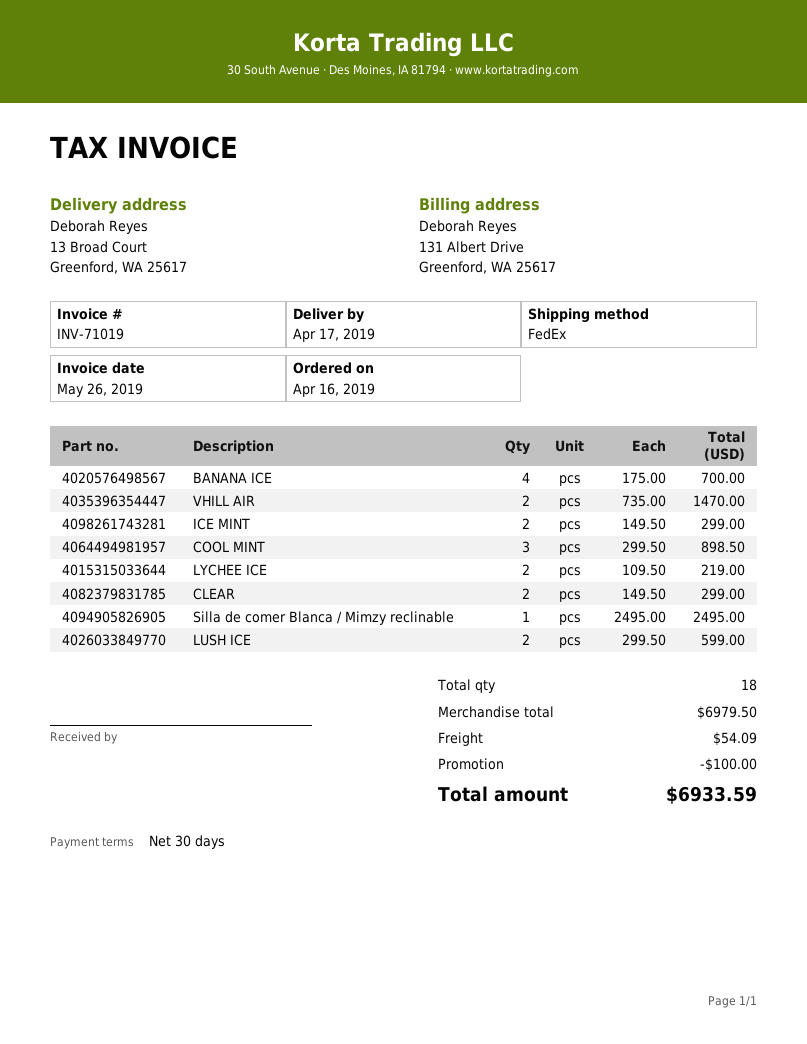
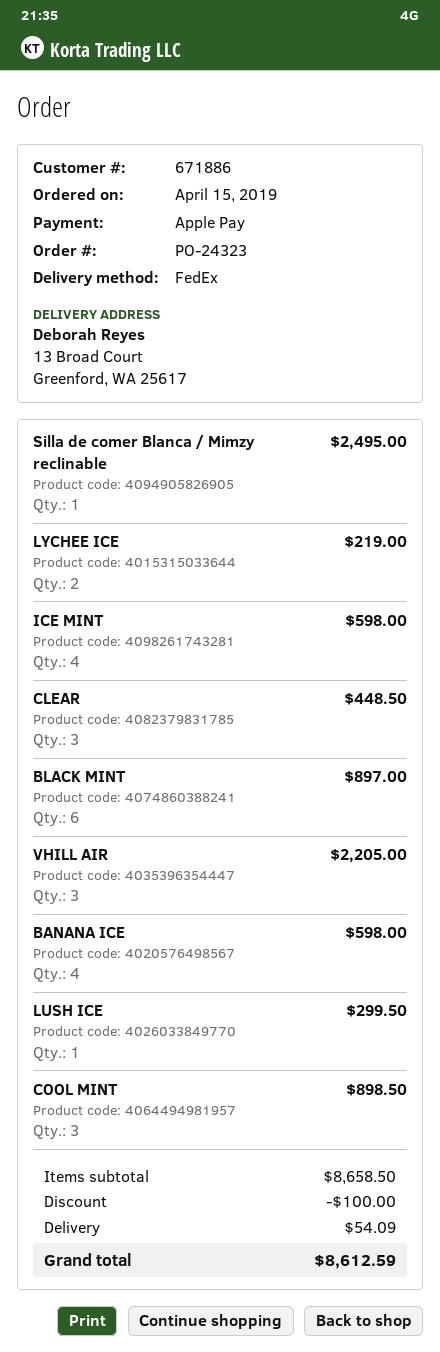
order date: 2019-04-16 -> 2019-04-15
BANANA ICE: 4 for 700.00 -> 4 for 598.00
VHILL AIR: 2 for 1470.00 -> 3 for 2205.00
ICE MINT: 2 for 299.00 -> 4 for 598.00
CLEAR: 2 for 299.00 -> 3 for 448.50
LUSH ICE: 2 for 599.00 -> 1 for 299.50
BLACK MINT: none -> 6 for 897.00
subtotal: 6979.50 -> 8658.50
total: 6933.59 -> 8612.59

